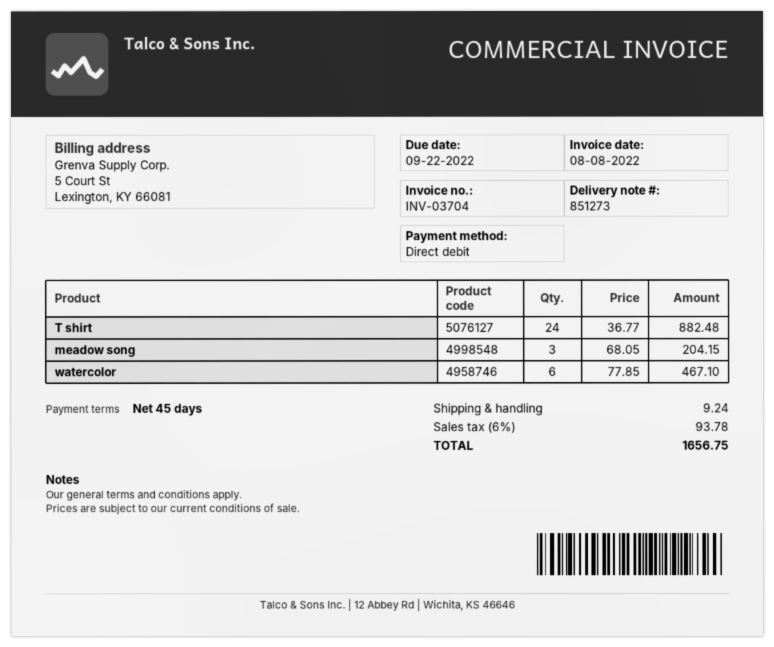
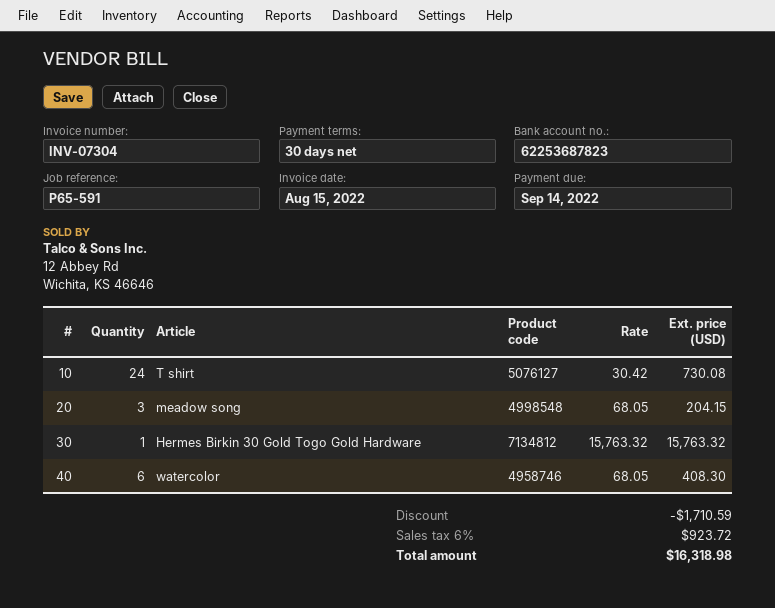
invoice number: INV-03704 -> INV-07304
invoice date: 2022-08-08 -> 2022-08-15
payment terms: 45 days -> 30 days
due date: 2022-09-22 -> 2022-09-14
T shirt: 24 x 36.77 = 882.48 -> 24 x 30.42 = 730.08
watercolor: 6 x 77.85 = 467.10 -> 6 x 68.05 = 408.30
Hermes Birkin 30 Gold Togo Gold Hardware: none -> 1 x 15763.32 = 15763.32
discount: none -> 1710.59
shipping: 9.24 -> none
tax: 6% = 93.78 -> 6% = 923.72
total: 1656.75 -> 16318.98

